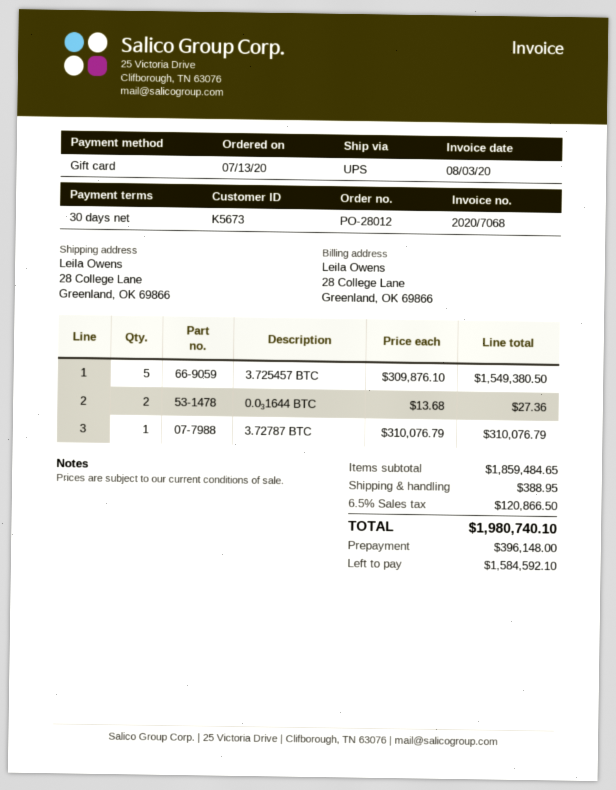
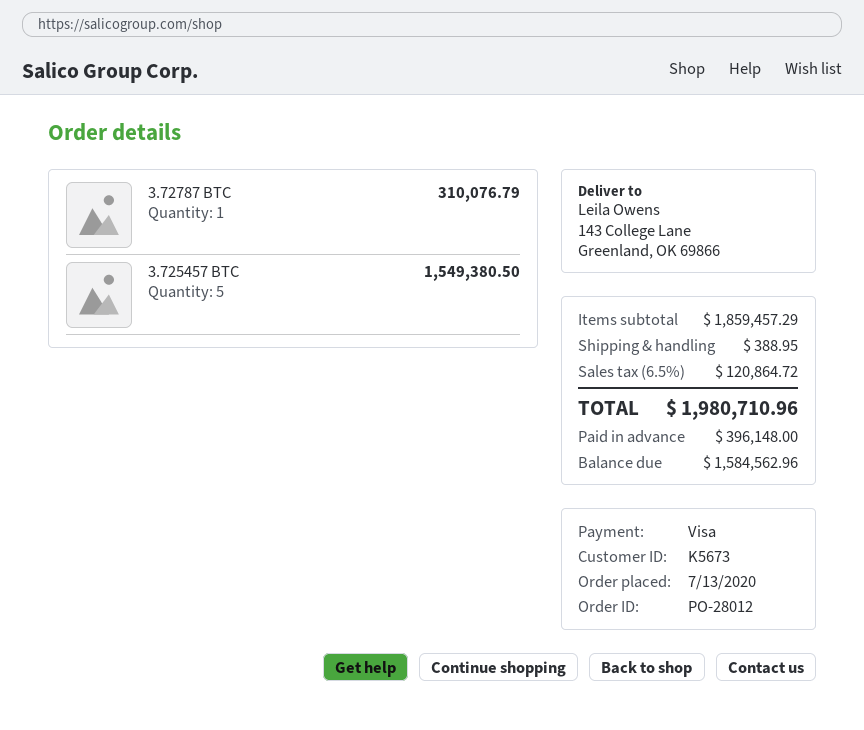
payment method: gift card -> Visa
ship to: 28 College Lane, Greenland, OK 69866 -> 143 College Lane, Greenland, OK 69866
0.0₃1644 BTC: 2 for 27.36 -> none
subtotal: 1859484.65 -> 1859457.29
tax: 6.5% = 120866.50 -> 6.5% = 120864.72
total: 1980740.10 -> 1980710.96
balance: 1584592.10 -> 1584562.96

